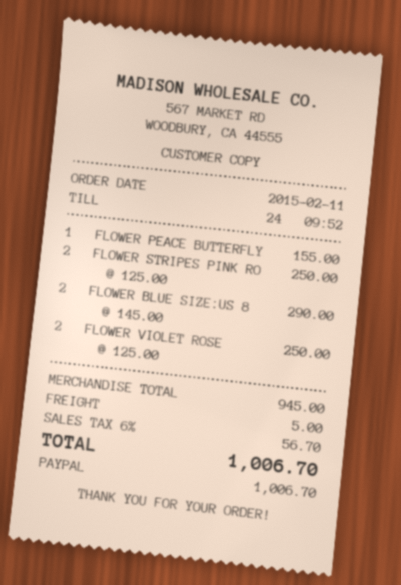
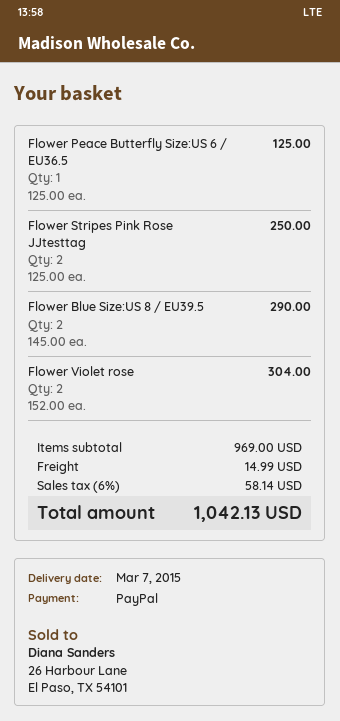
FLOWER PEACE BUTTERFLY: 1 x 155.00 = 155.00 -> 1 x 125.00 = 125.00
FLOWER VIOLET ROSE: 2 x 125.00 = 250.00 -> 2 x 152.00 = 304.00
subtotal: 945.00 -> 969.00
shipping: 5.00 -> 14.99
tax: 6% = 56.70 -> 6% = 58.14
total: 1006.70 -> 1042.13

